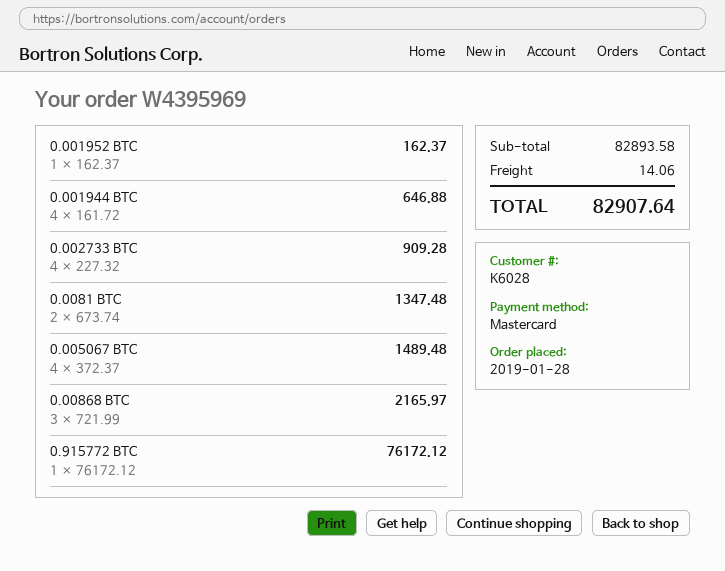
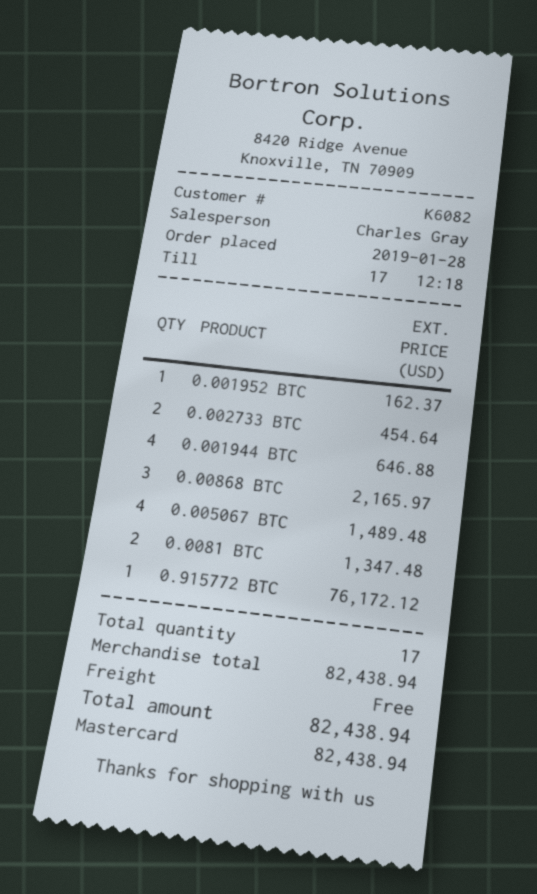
customer number: K6028 -> K6082
0.002733 BTC: 4 for 909.28 -> 2 for 454.64
subtotal: 82893.58 -> 82438.94
shipping: 14.06 -> 0.00
total: 82907.64 -> 82438.94

